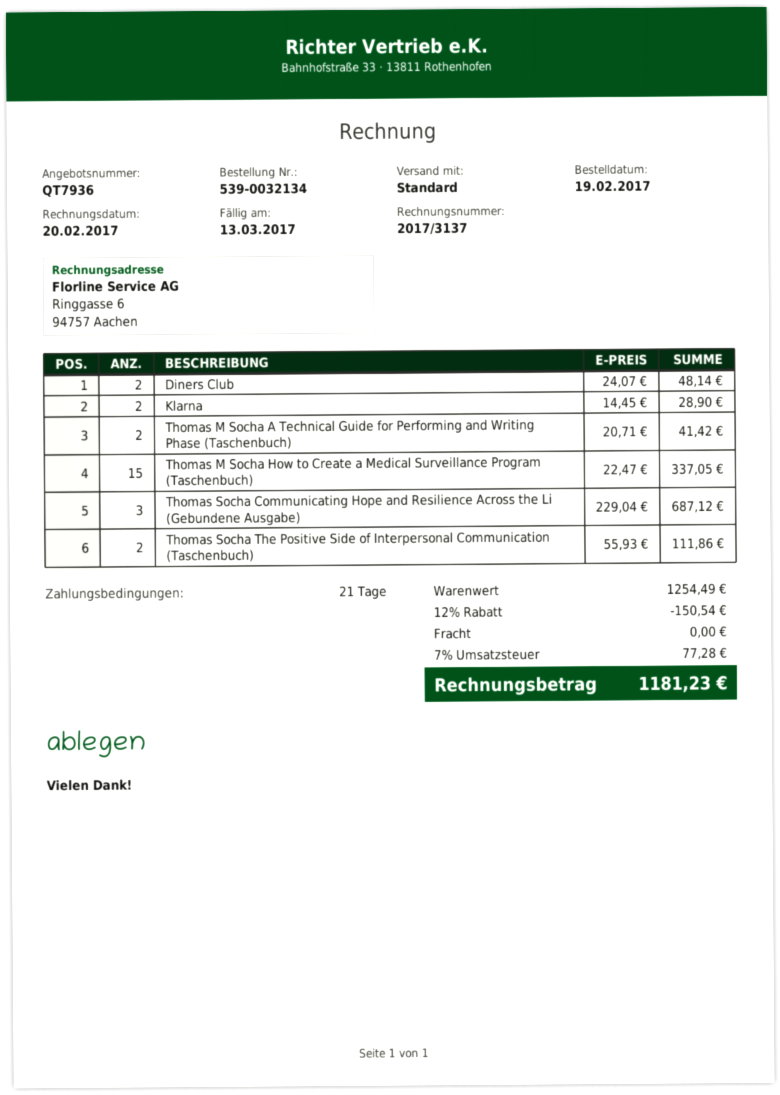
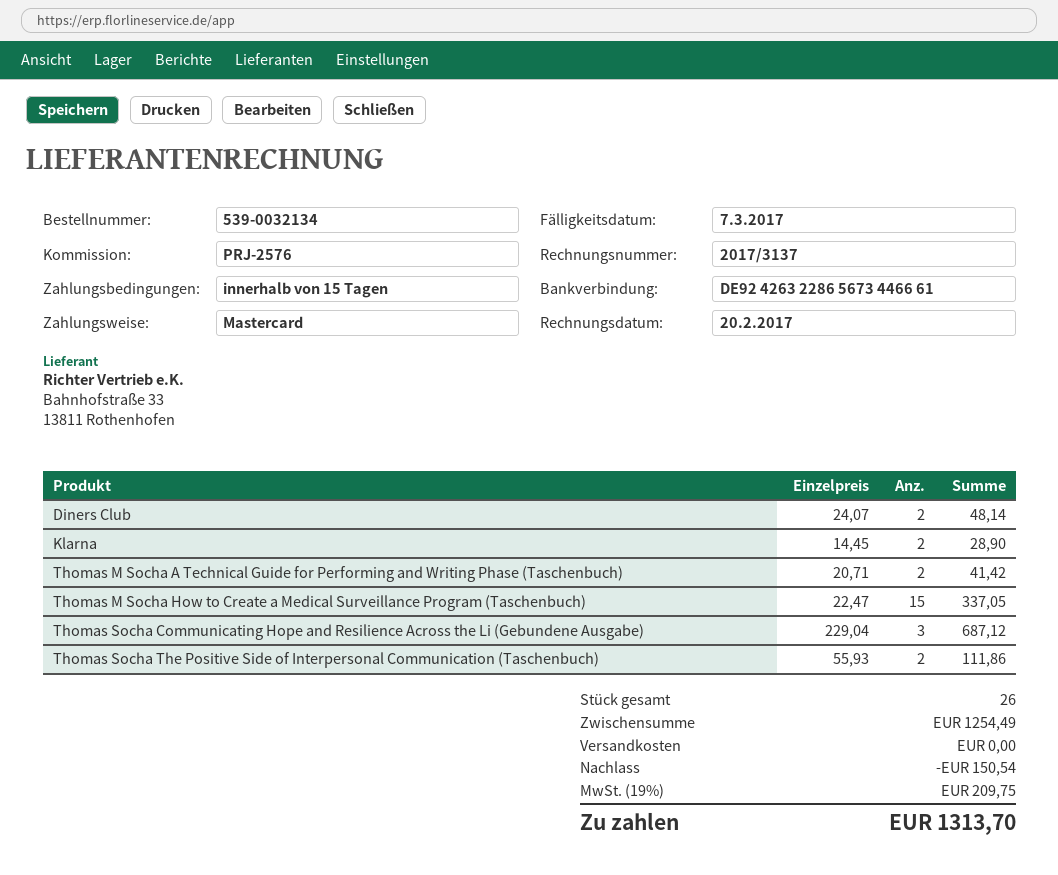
payment terms: 21 days -> 15 days
due date: 2017-03-13 -> 2017-03-07
tax: 7% = 77.28 -> 19% = 209.75
total: 1181.23 -> 1313.70

